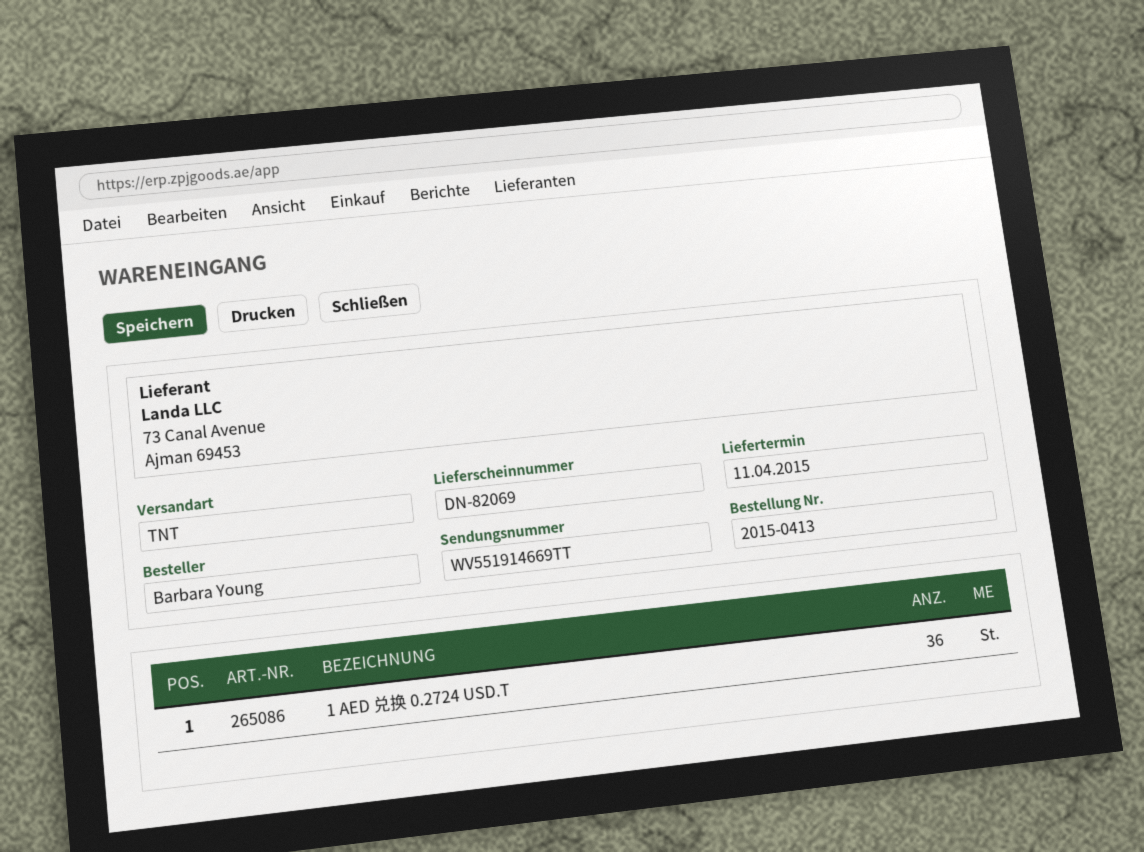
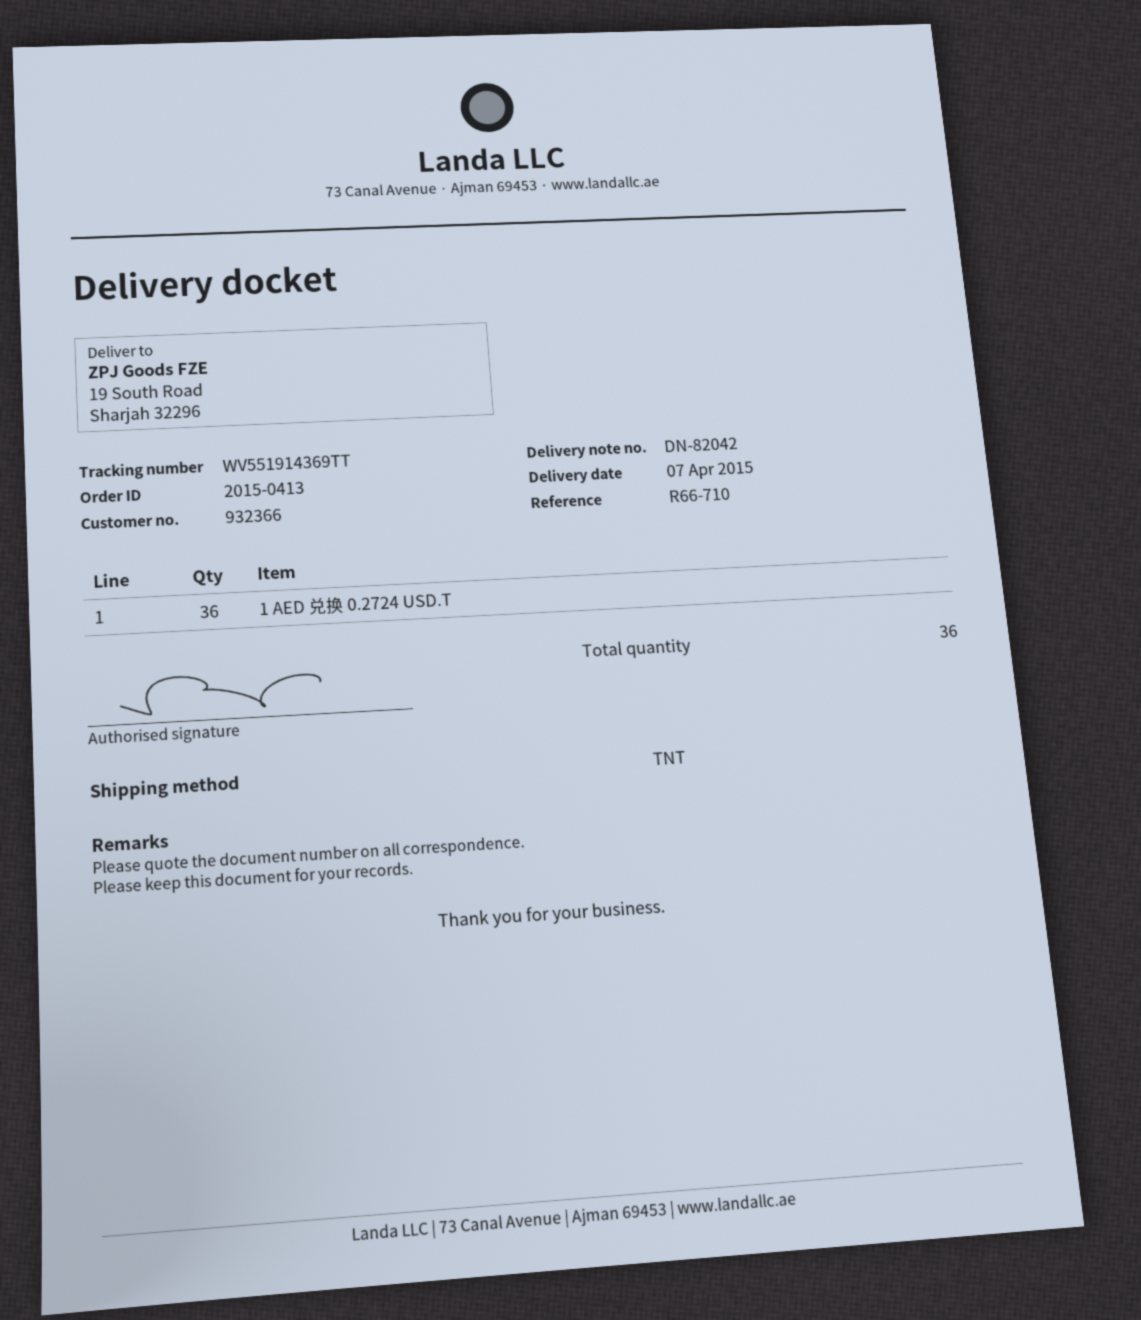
delivery note number: DN-82069 -> DN-82042
delivery date: 2015-04-11 -> 2015-04-07
tracking number: WV551914669TT -> WV551914369TT

